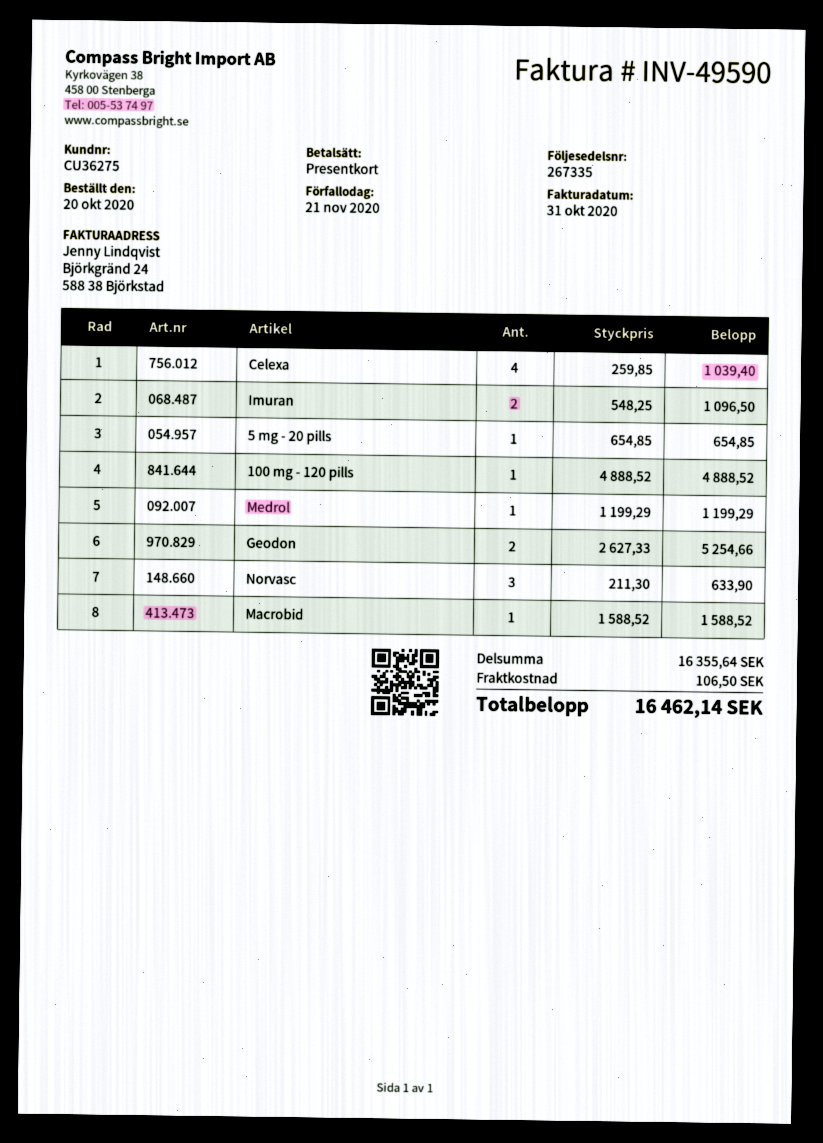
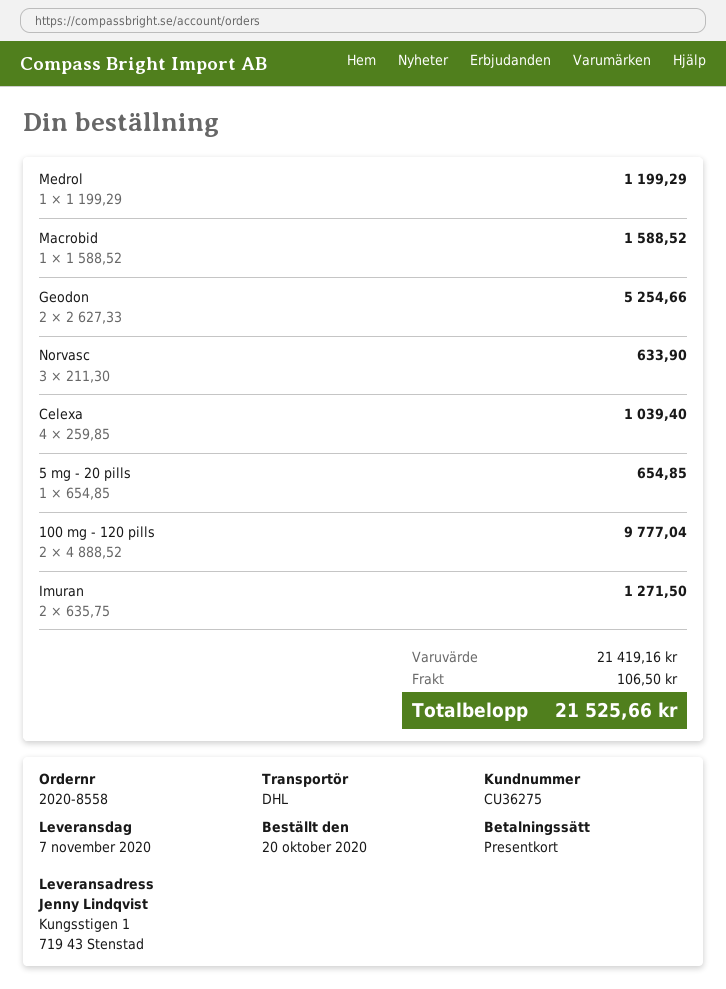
Imuran: 2 x 548.25 = 1096.50 -> 2 x 635.75 = 1271.50
100 mg - 120 pills: 1 x 4888.52 = 4888.52 -> 2 x 4888.52 = 9777.04
subtotal: 16355.64 -> 21419.16
total: 16462.14 -> 21525.66

